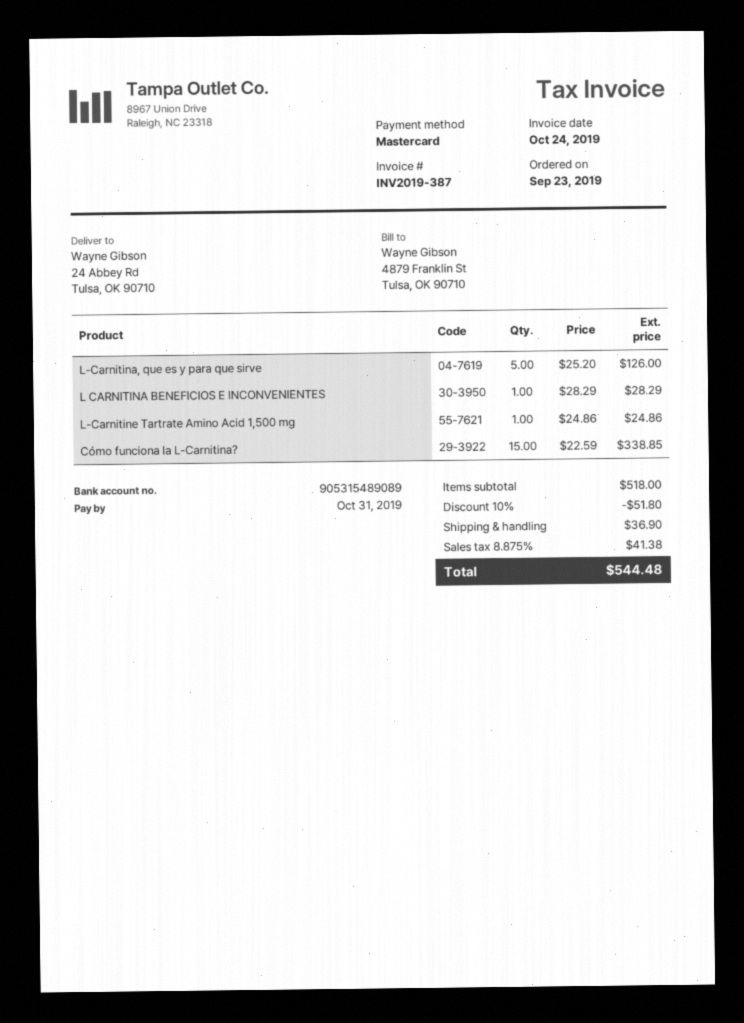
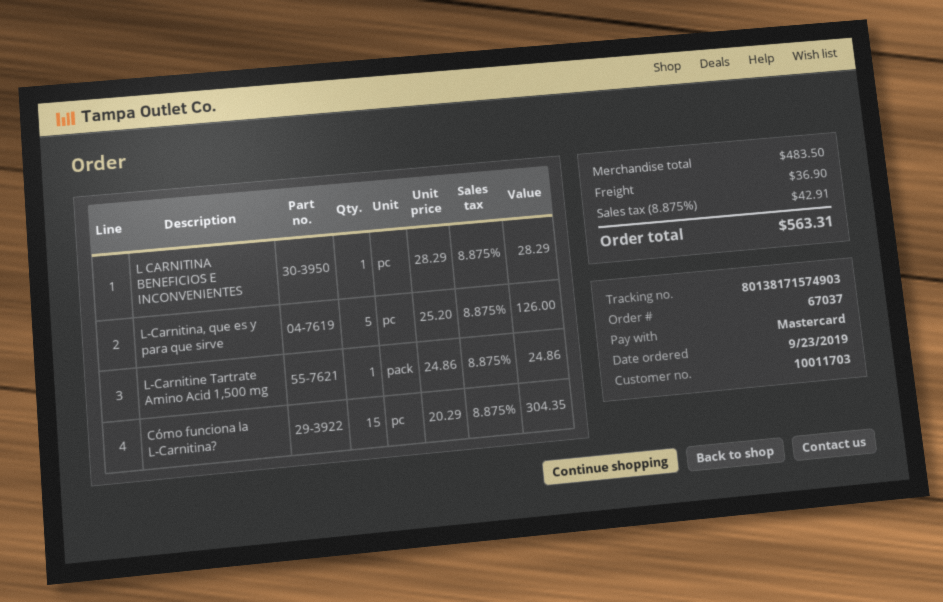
Cómo funciona la L-Carnitina?: 15 x 22.59 = 338.85 -> 15 x 20.29 = 304.35
subtotal: 518.00 -> 483.50
discount: 10% = 51.80 -> none
tax: 8.875% = 41.38 -> 8.875% = 42.91
total: 544.48 -> 563.31

